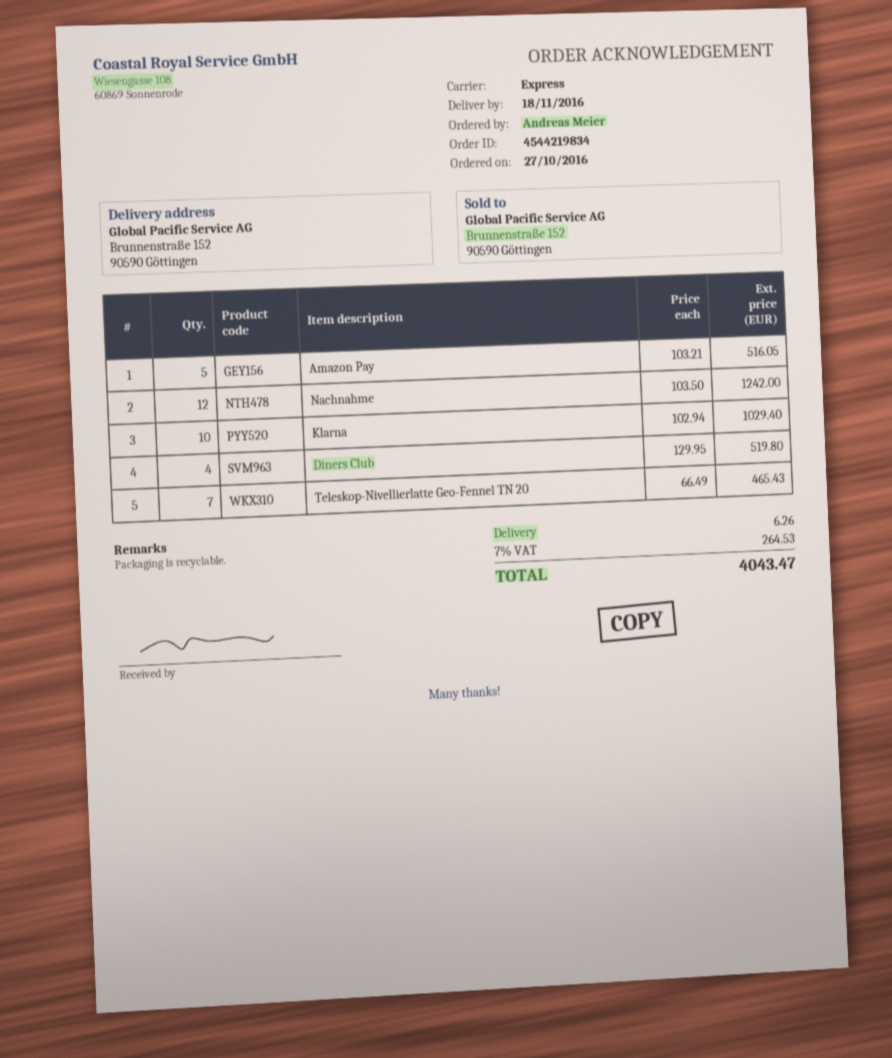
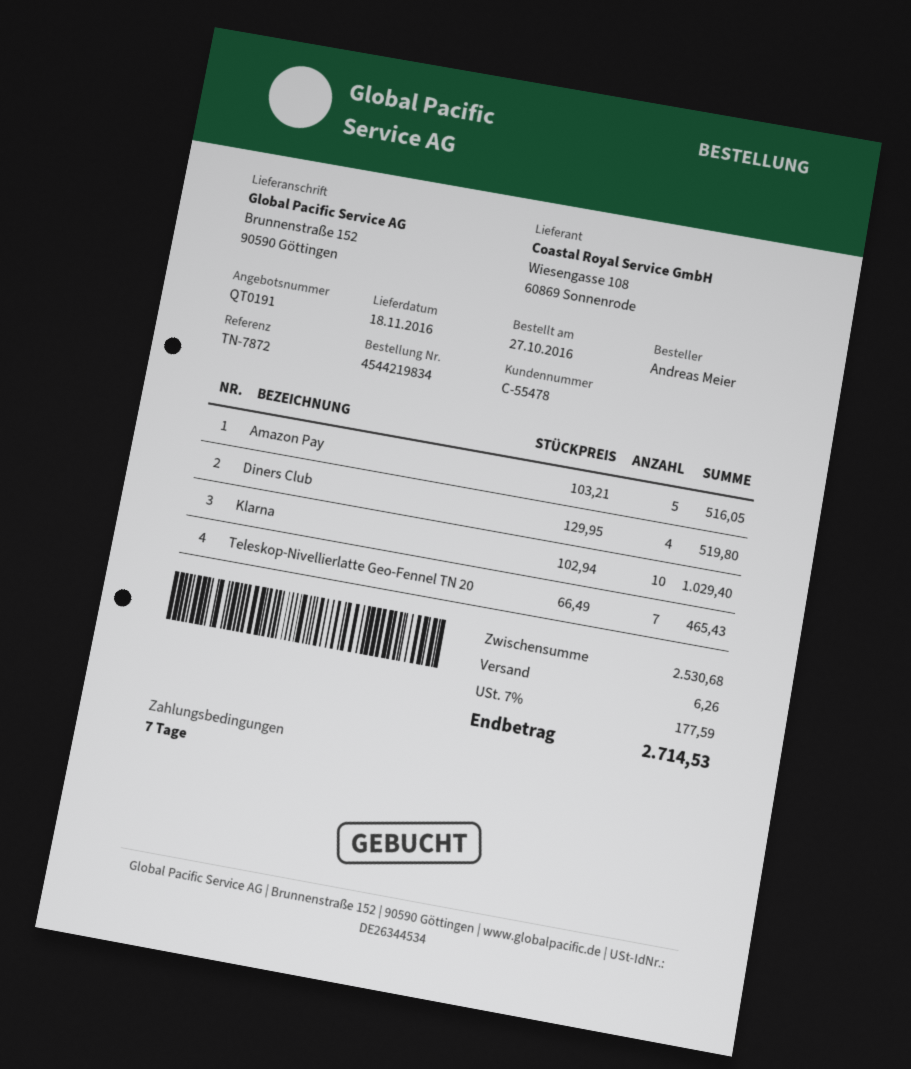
Nachnahme: 12 x 103.50 = 1242.00 -> none
tax: 7% = 264.53 -> 7% = 177.59
total: 4043.47 -> 2714.53

